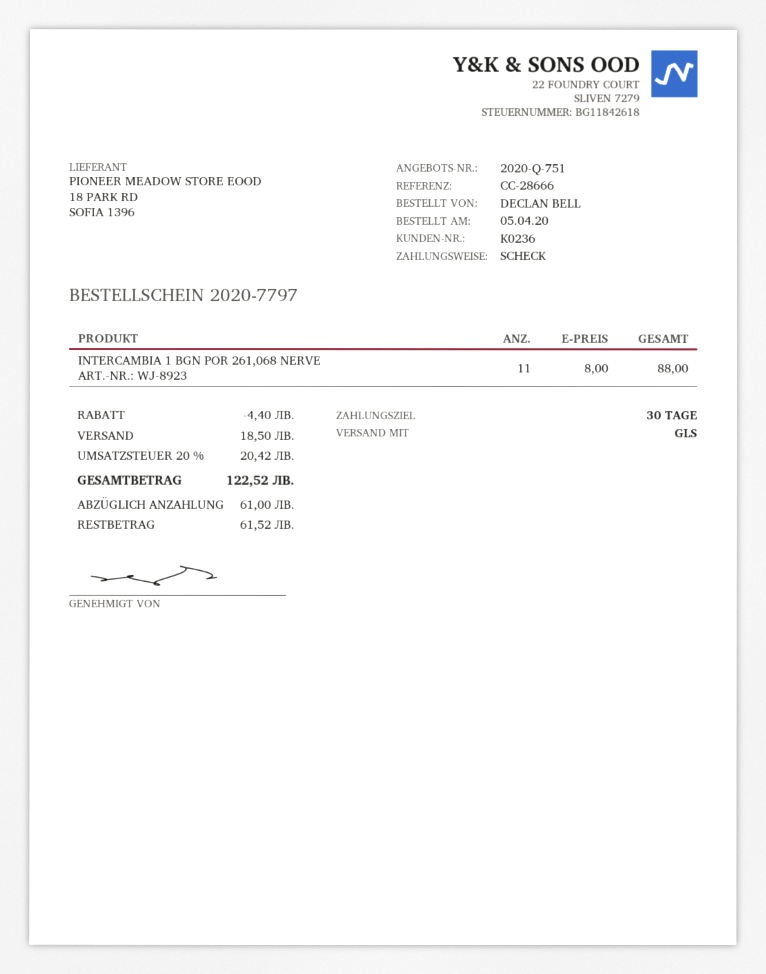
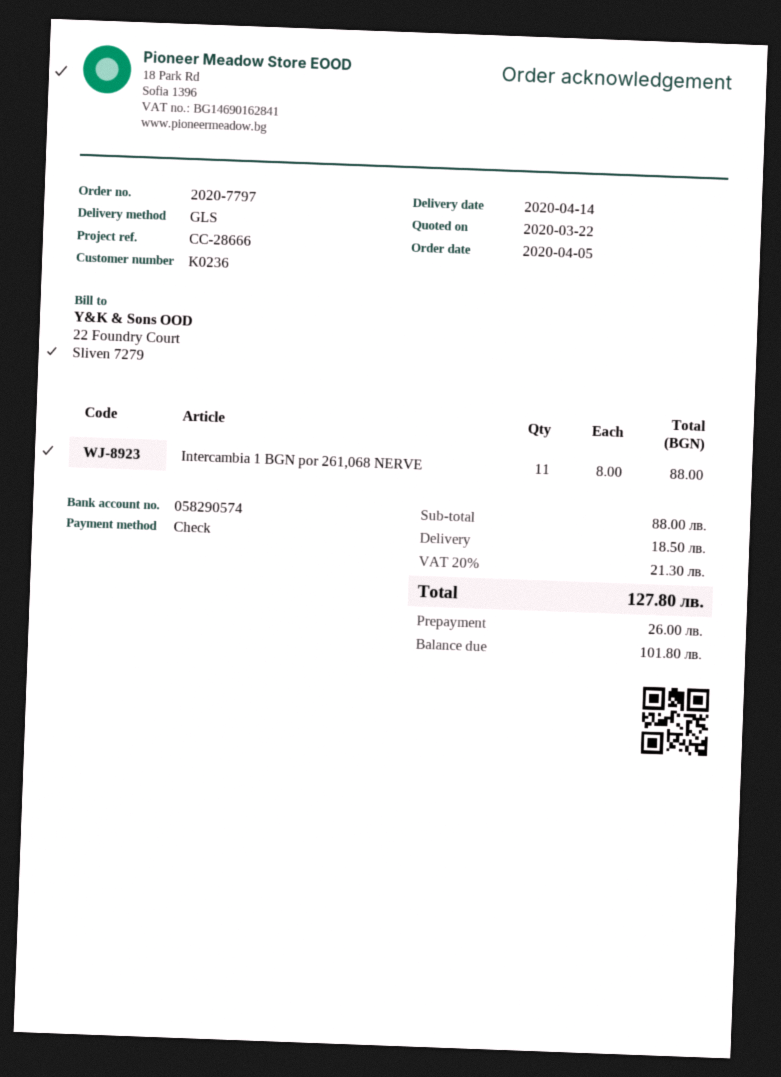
discount: 4.40 -> none
tax: 20% = 20.42 -> 20% = 21.30
total: 122.52 -> 127.80
deposit: 61.00 -> 26.00
balance: 61.52 -> 101.80

